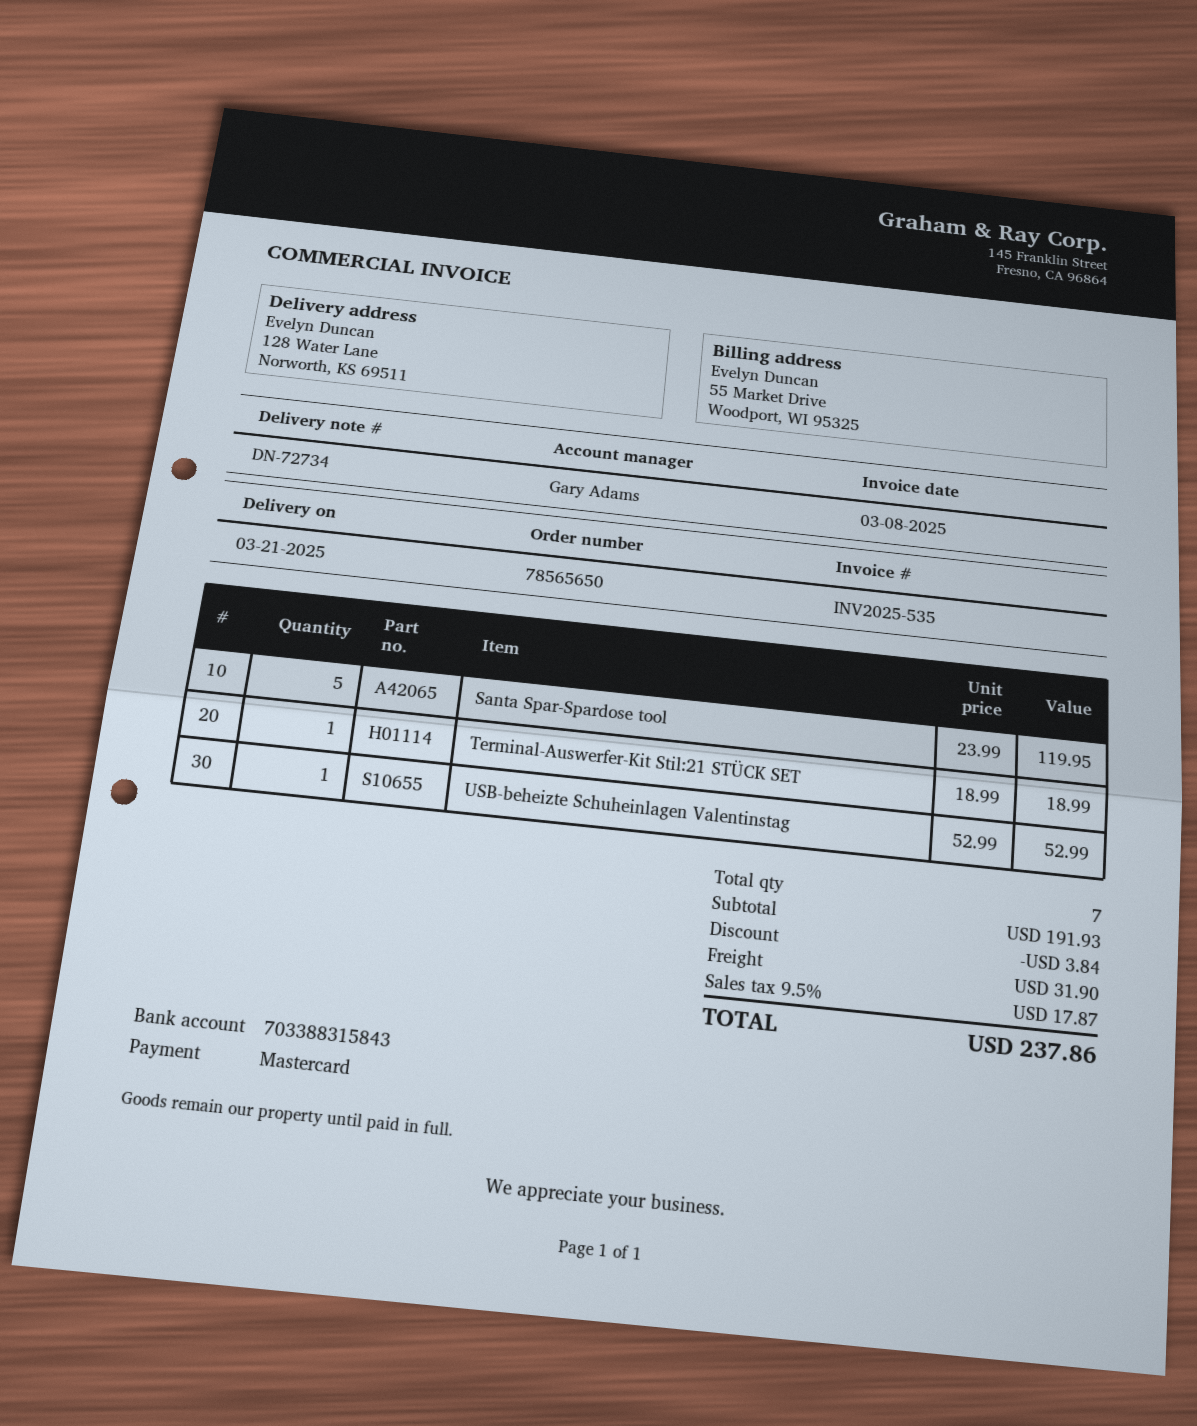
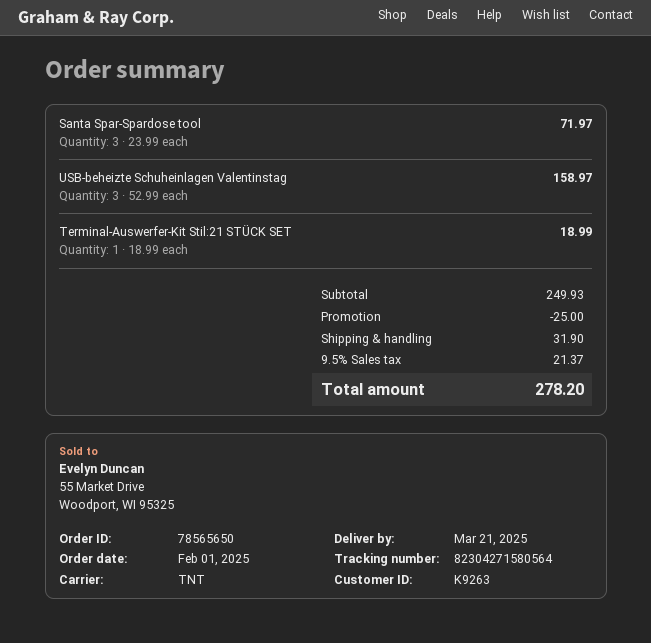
Santa Spar-Spardose tool: 5 x 23.99 = 119.95 -> 3 x 23.99 = 71.97
USB-beheizte Schuheinlagen Valentinstag: 1 x 52.99 = 52.99 -> 3 x 52.99 = 158.97
subtotal: 191.93 -> 249.93
discount: 3.84 -> 25.00
tax: 9.5% = 17.87 -> 9.5% = 21.37
total: 237.86 -> 278.20

